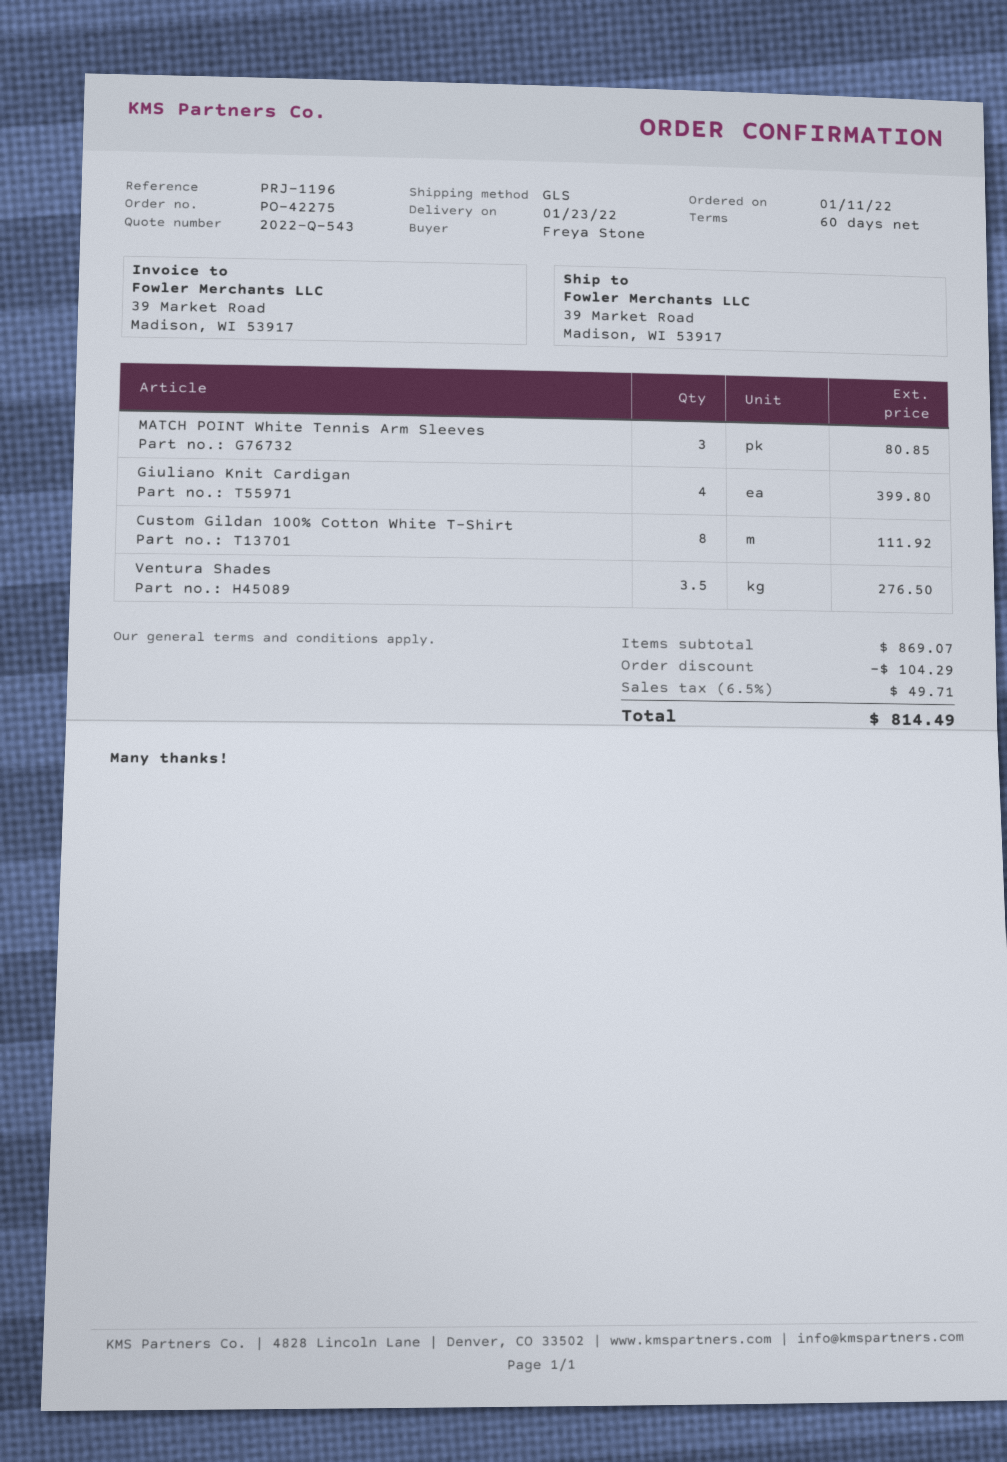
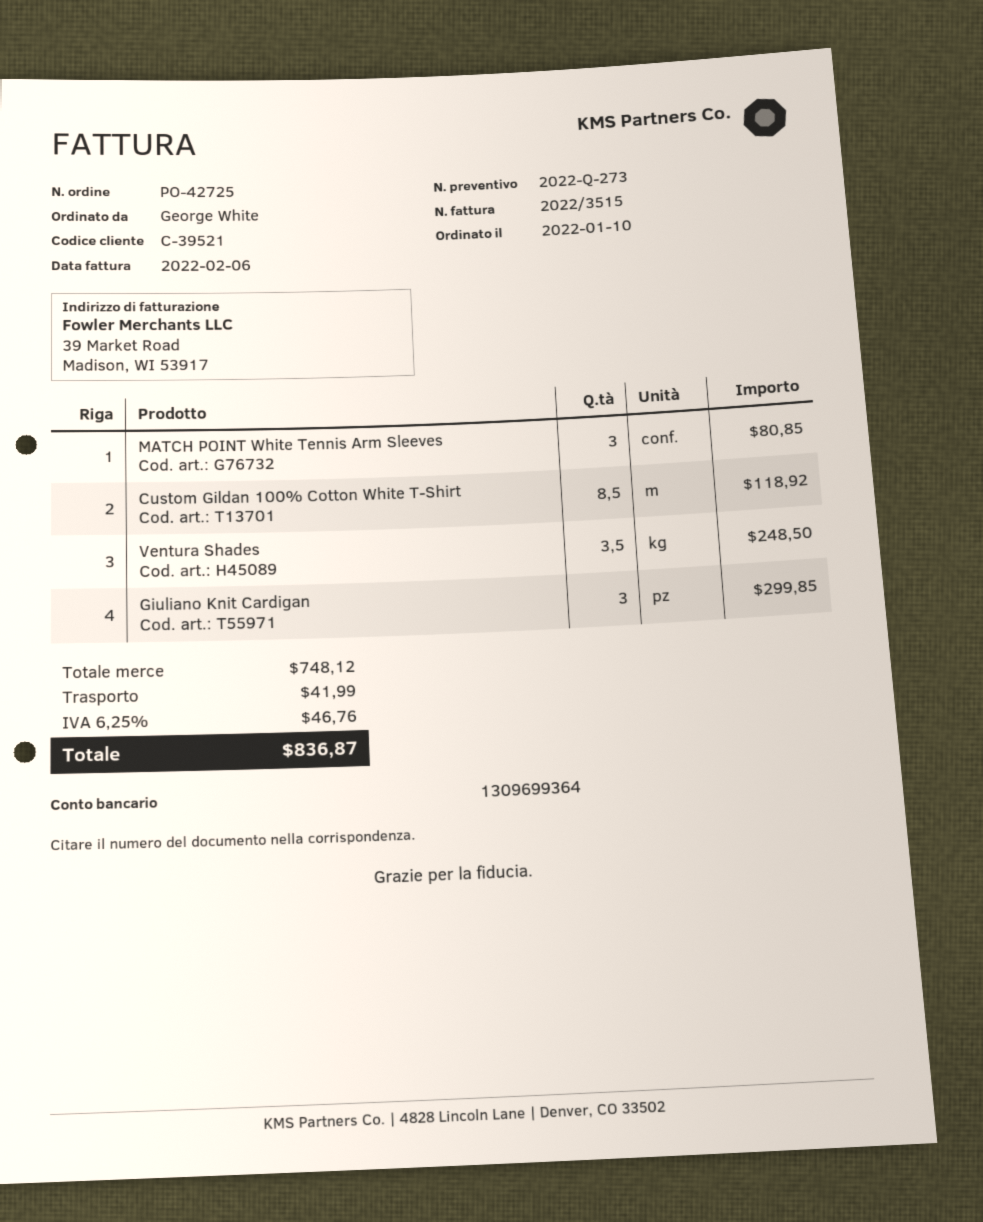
quote number: 2022-Q-543 -> 2022-Q-273
order number: PO-42275 -> PO-42725
order date: 2022-01-11 -> 2022-01-10
ordered by: Freya Stone -> George White
Giuliano Knit Cardigan: 4 for 399.80 -> 3 for 299.85
Custom Gildan 100% Cotton White T-Shirt: 8 for 111.92 -> 8.5 for 118.92
Ventura Shades: 3.5 for 276.50 -> 3.5 for 248.50
subtotal: 869.07 -> 748.12
discount: 104.29 -> none
shipping: none -> 41.99
tax: 6.5% = 49.71 -> 6.25% = 46.76
total: 814.49 -> 836.87

